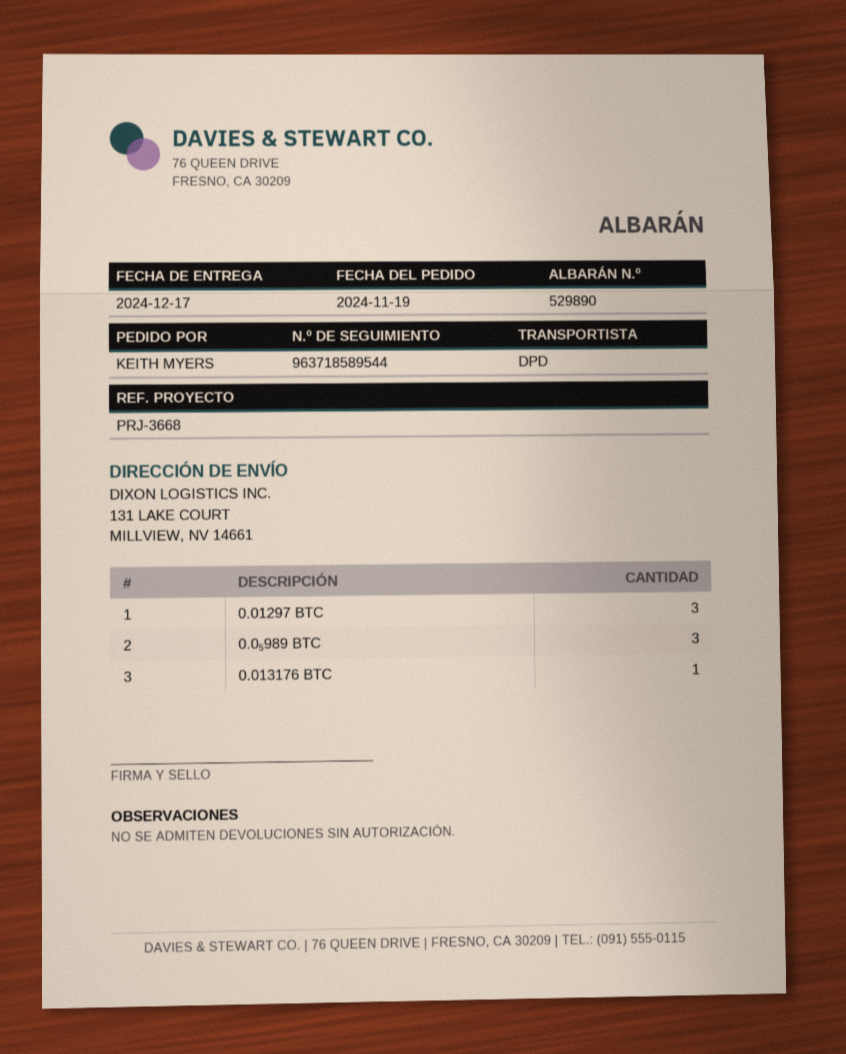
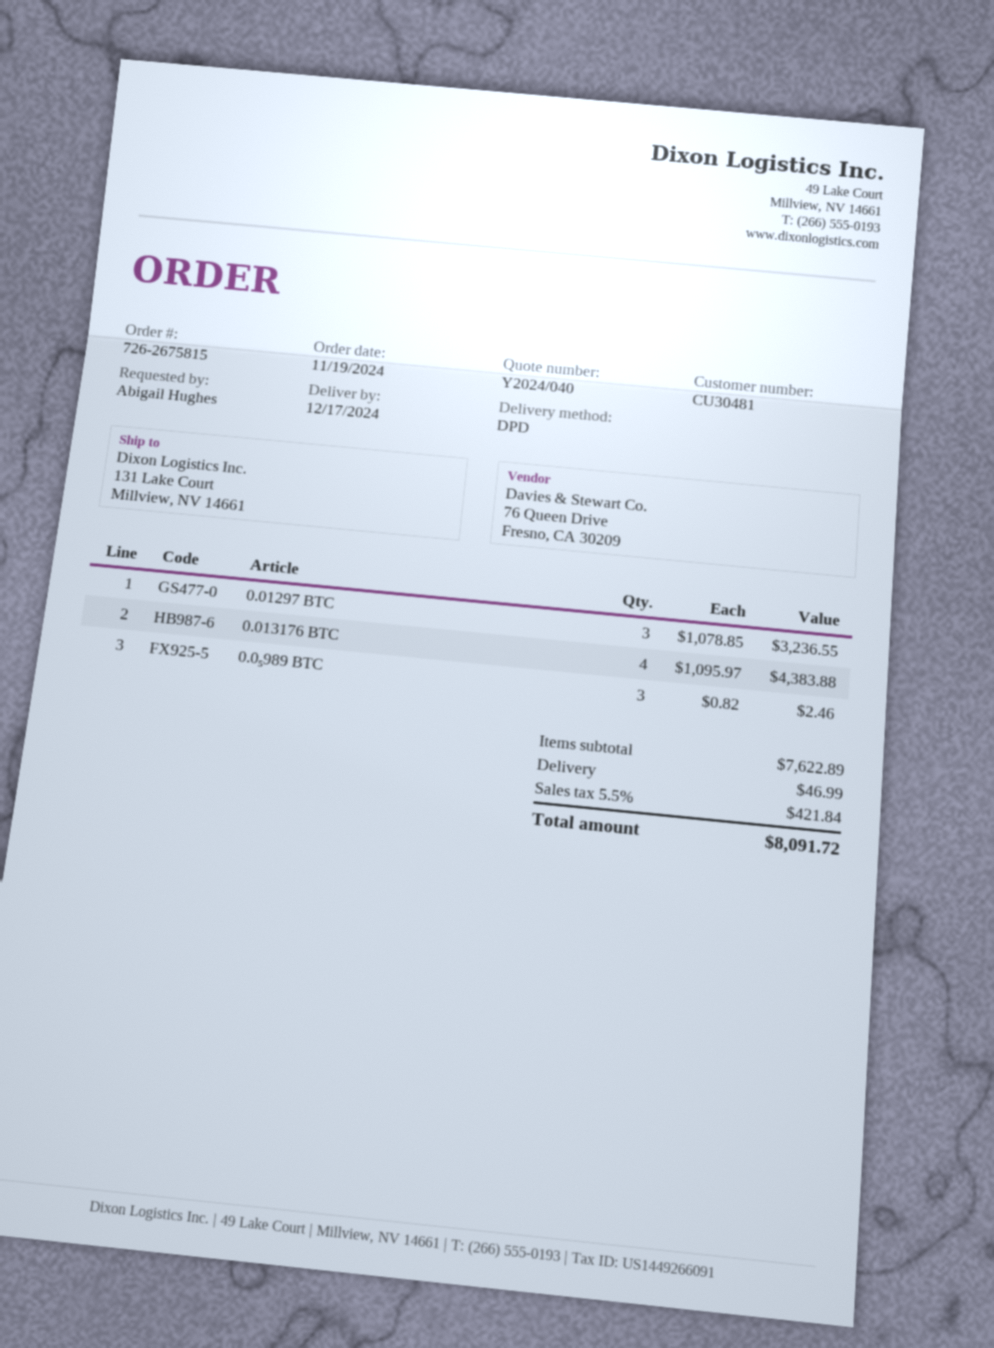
ordered by: KEITH MYERS -> Abigail Hughes
0.013176 BTC: 1 -> 4

